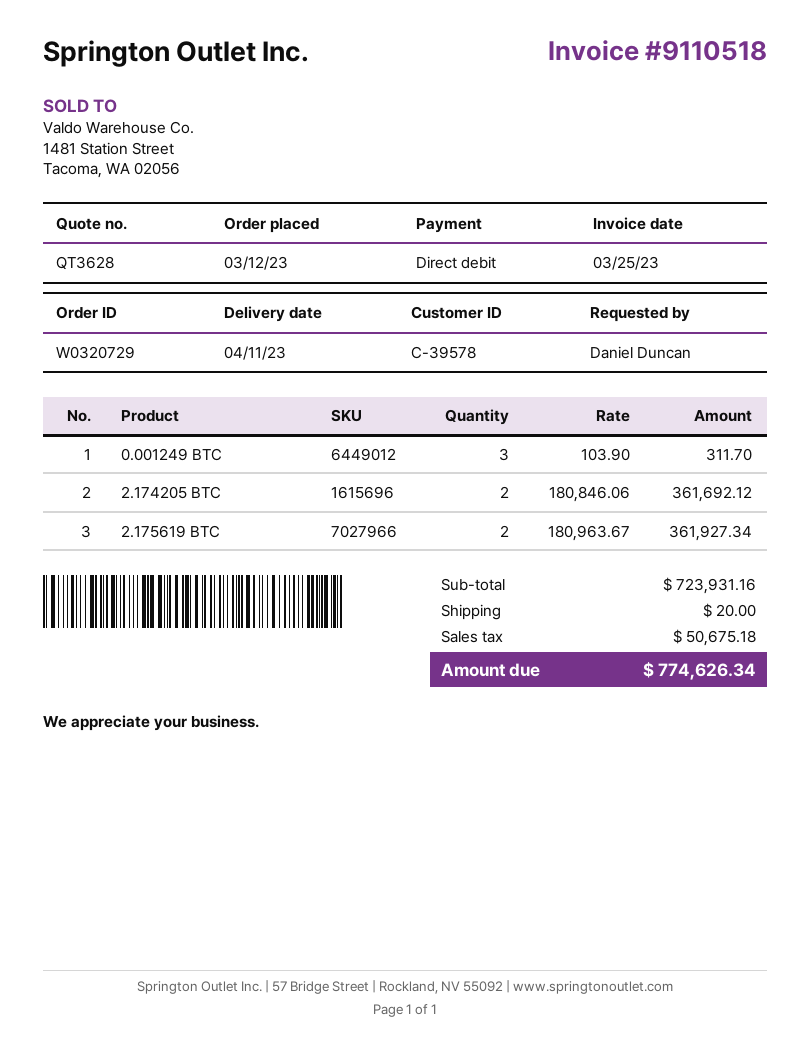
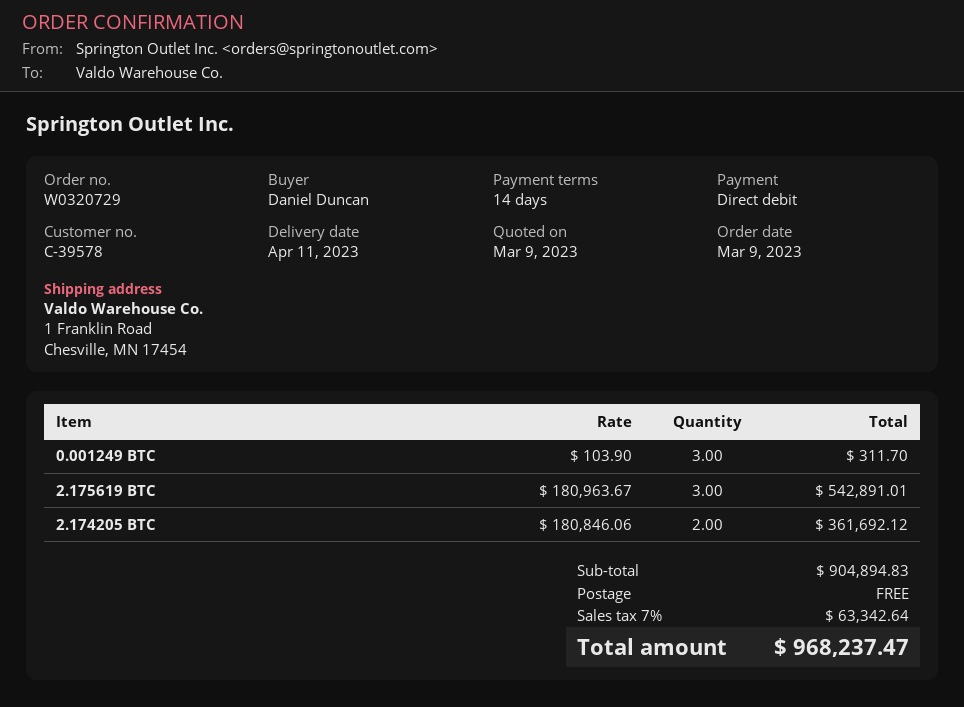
order date: 2023-03-12 -> 2023-03-09
2.175619 BTC: 2 x 180963.67 = 361927.34 -> 3 x 180963.67 = 542891.01
subtotal: 723931.16 -> 904894.83
shipping: 20.00 -> 0.00
tax: 50675.18 -> 63342.64
total: 774626.34 -> 968237.47

